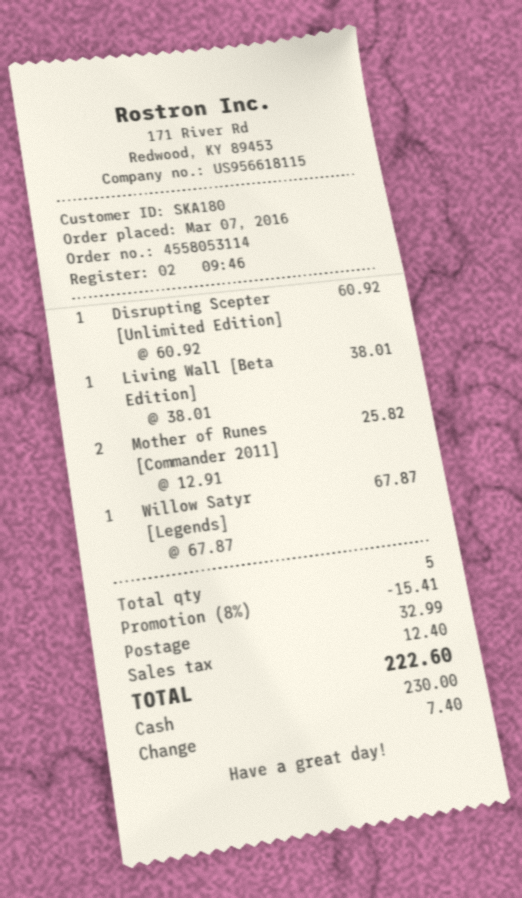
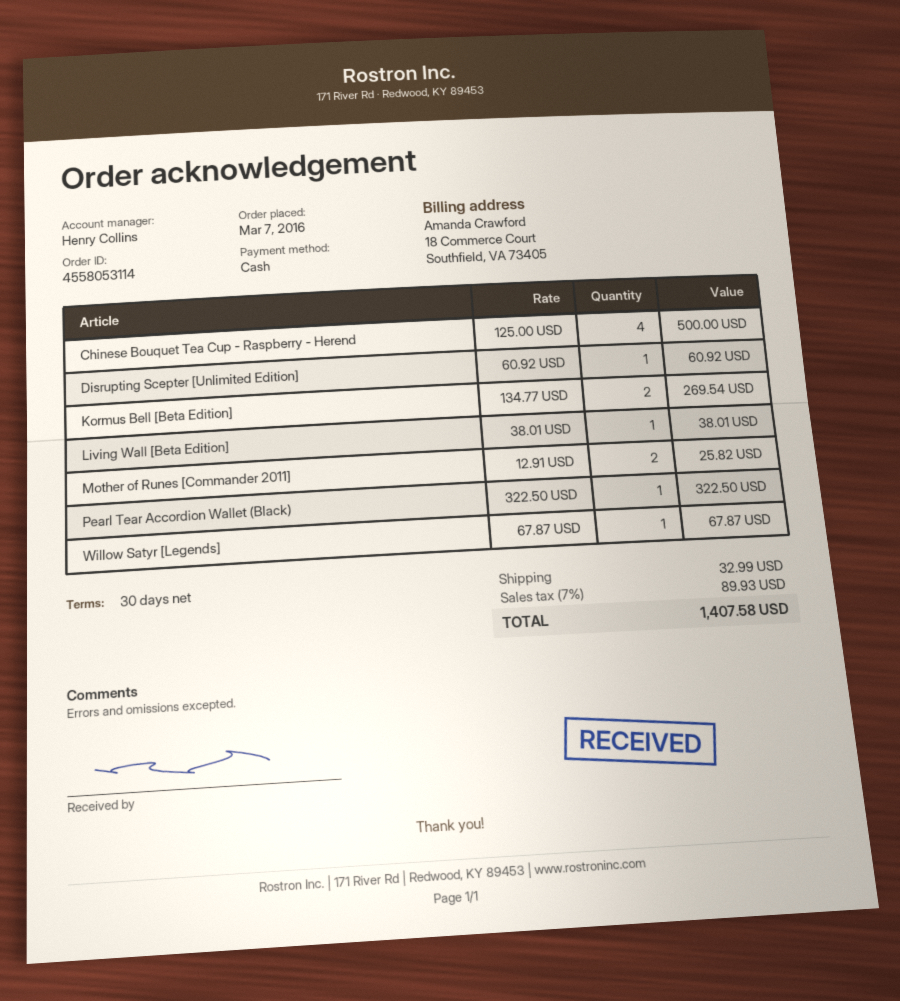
Chinese Bouquet Tea Cup - Raspberry - Herend: none -> 4 x 125.00 = 500.00
Kormus Bell [Beta Edition]: none -> 2 x 134.77 = 269.54
Pearl Tear Accordion Wallet (Black): none -> 1 x 322.50 = 322.50
discount: 8% = 15.41 -> none
tax: 12.40 -> 89.93
total: 222.60 -> 1407.58

